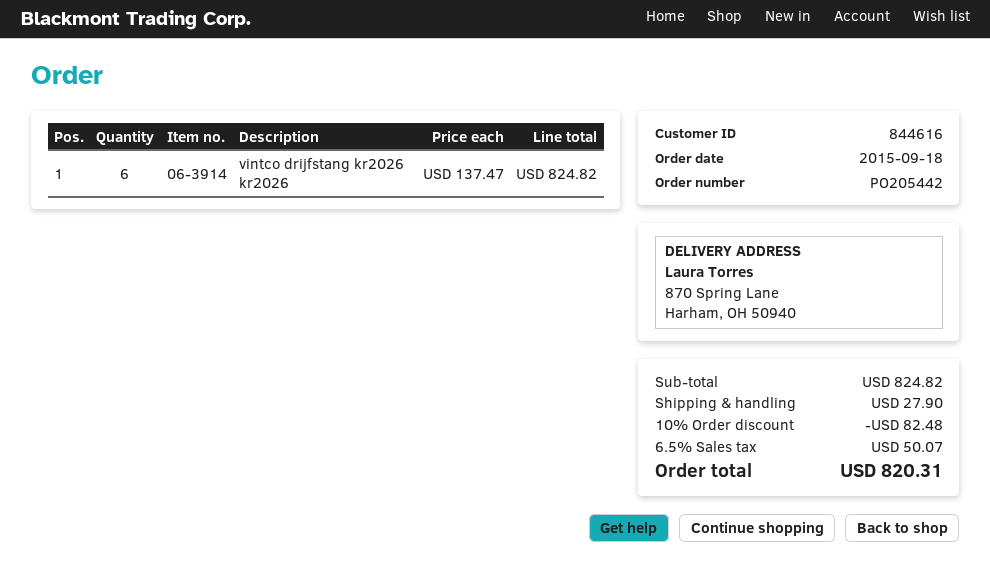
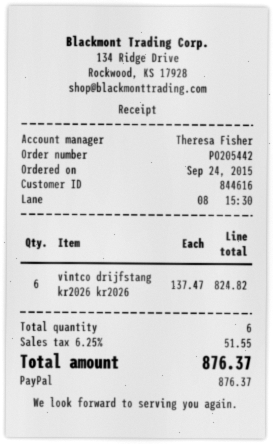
order date: 2015-09-18 -> 2015-09-24
discount: 10% = 82.48 -> none
shipping: 27.90 -> none
tax: 6.5% = 50.07 -> 6.25% = 51.55
total: 820.31 -> 876.37

